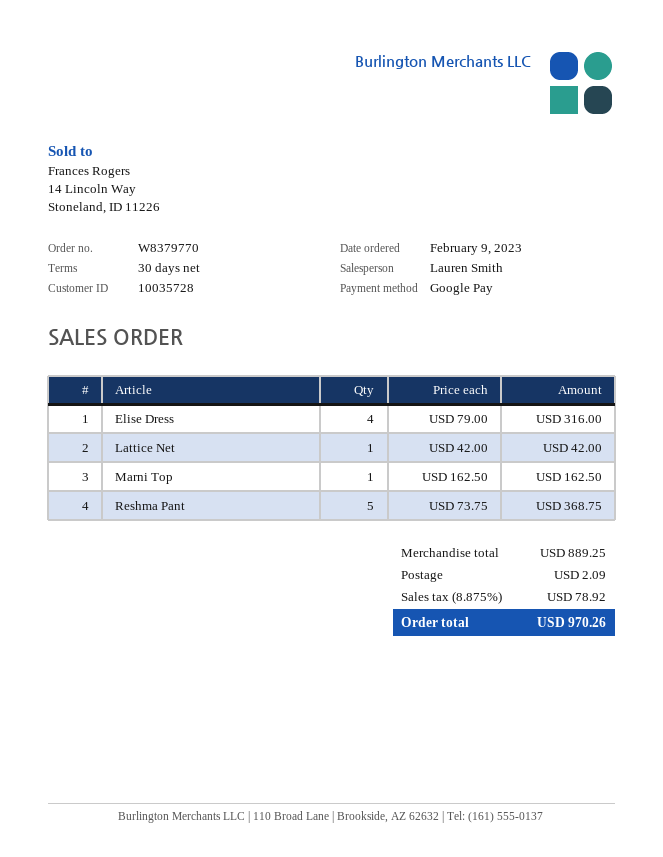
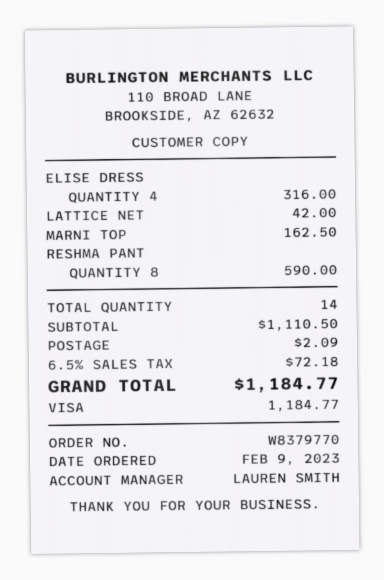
payment method: Google Pay -> Visa
Reshma Pant: 5 for 368.75 -> 8 for 590.00
subtotal: 889.25 -> 1110.50
tax: 8.875% = 78.92 -> 6.5% = 72.18
total: 970.26 -> 1184.77

